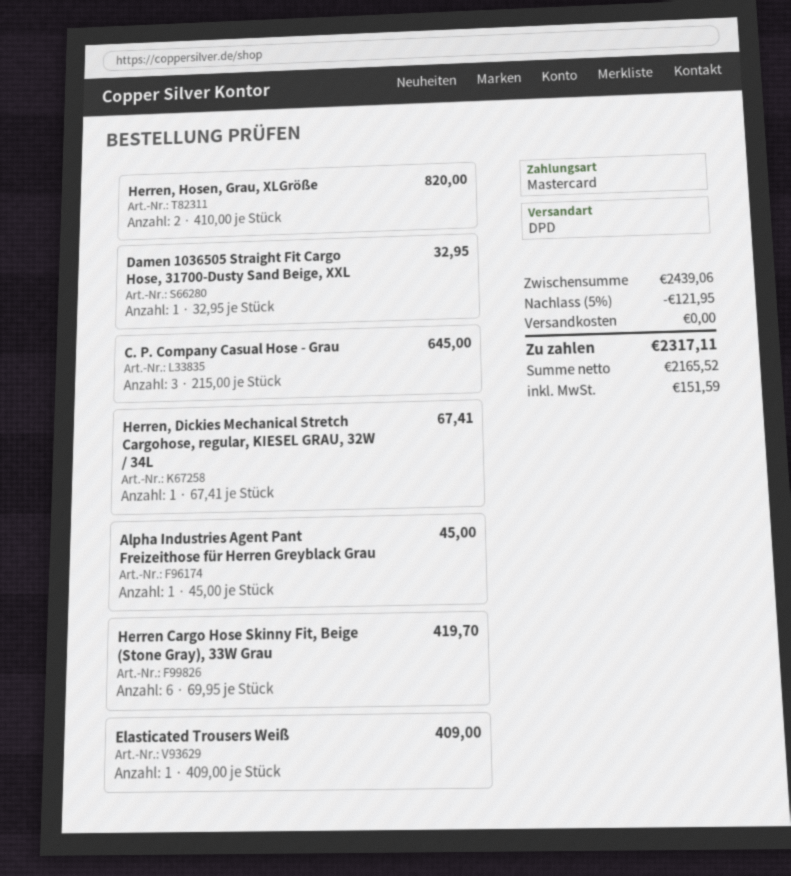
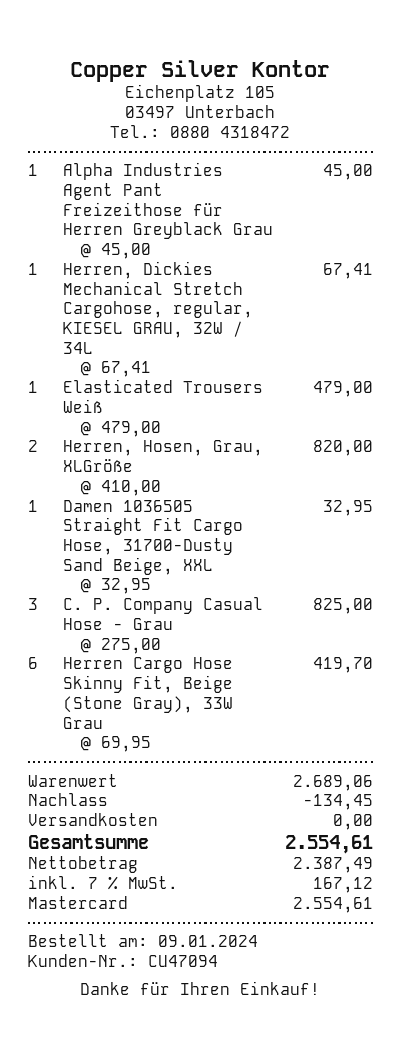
C. P. Company Casual Hose - Grau: 3 x 215.00 = 645.00 -> 3 x 275.00 = 825.00
Elasticated Trousers Weiß: 1 x 409.00 = 409.00 -> 1 x 479.00 = 479.00
subtotal: 2439.06 -> 2689.06
discount: 121.95 -> 134.45
net: 2165.52 -> 2387.49
tax: 151.59 -> 167.12
total: 2317.11 -> 2554.61

